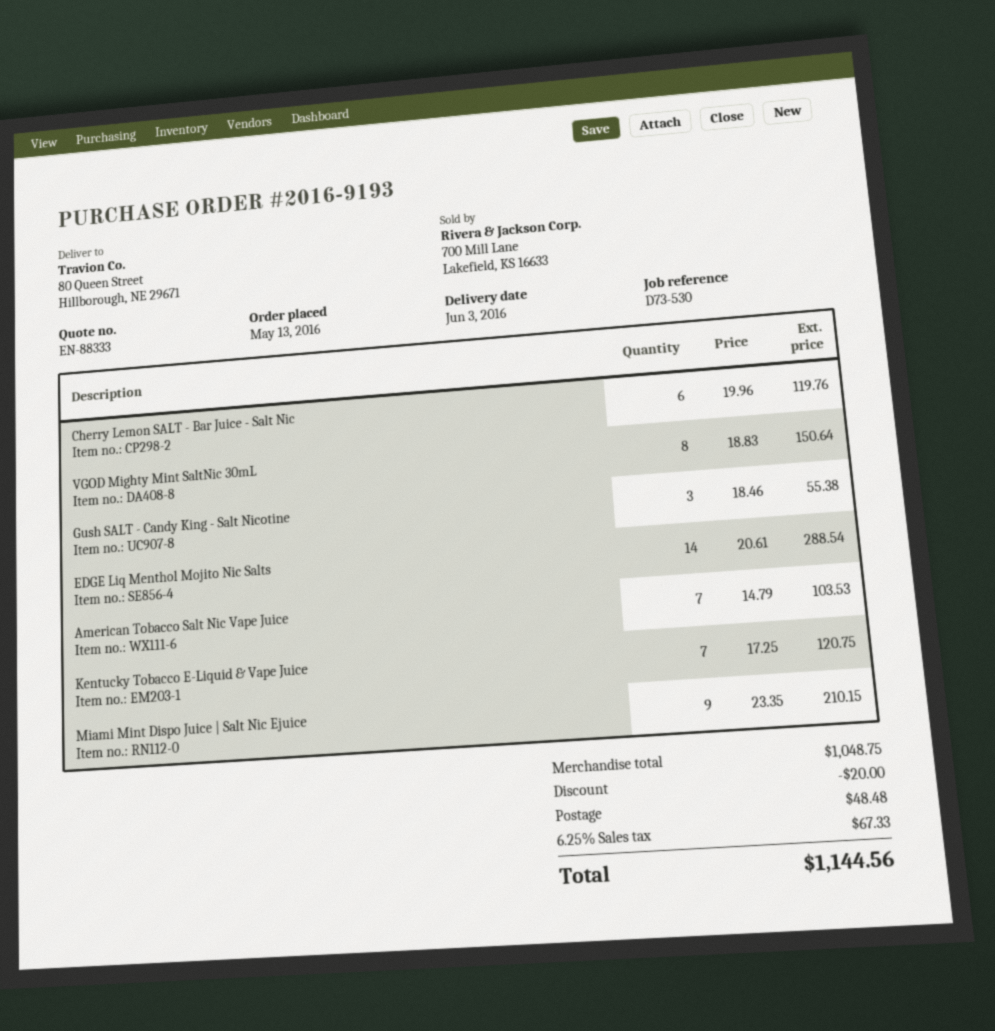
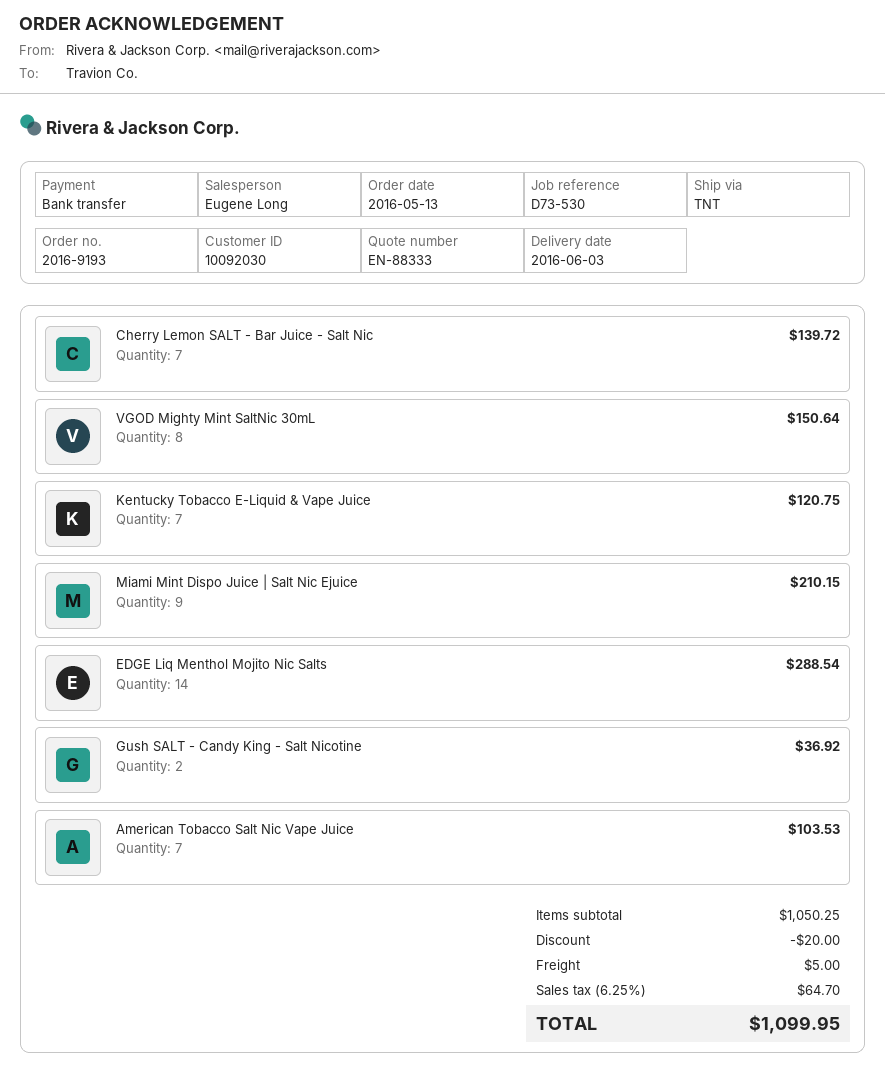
Cherry Lemon SALT - Bar Juice - Salt Nic: 6 for 119.76 -> 7 for 139.72
Gush SALT - Candy King - Salt Nicotine: 3 for 55.38 -> 2 for 36.92
subtotal: 1048.75 -> 1050.25
shipping: 48.48 -> 5.00
tax: 6.25% = 67.33 -> 6.25% = 64.70
total: 1144.56 -> 1099.95

